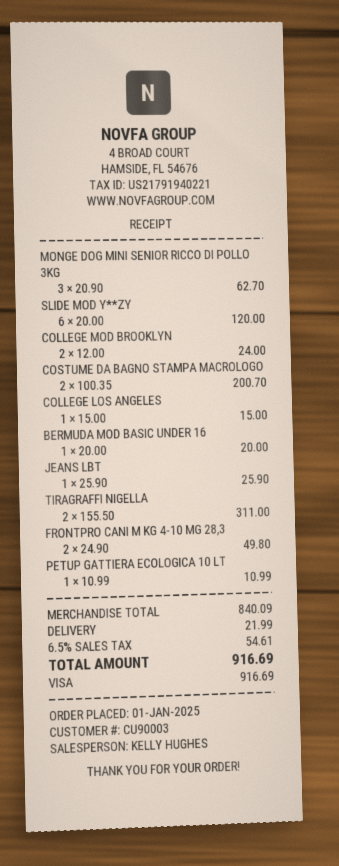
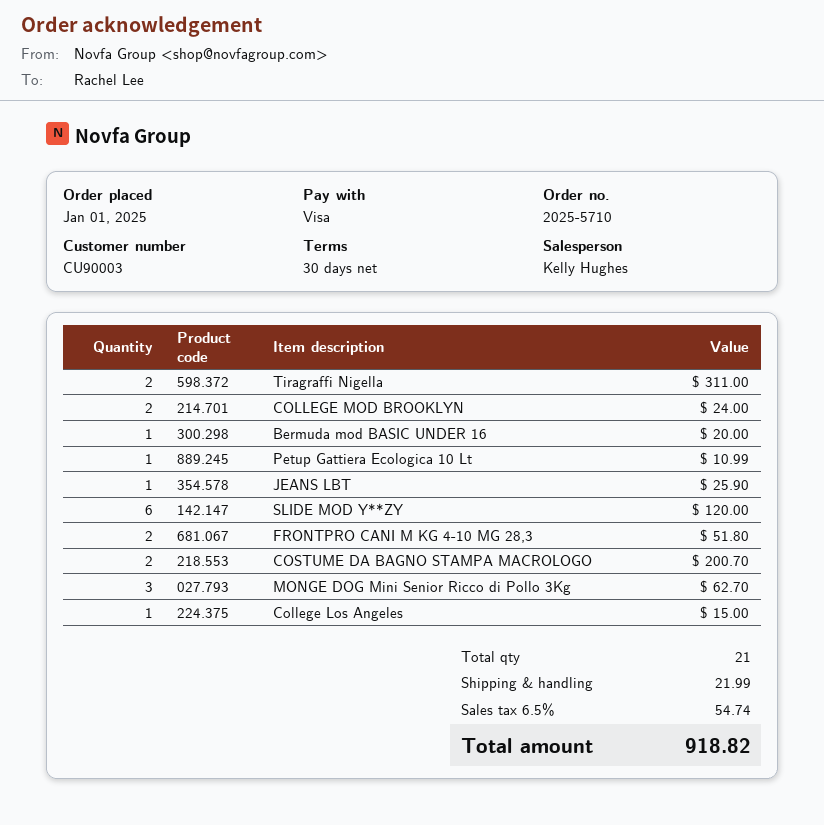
FRONTPRO CANI M KG 4-10 MG 28,3: 2 for 49.80 -> 2 for 51.80
tax: 6.5% = 54.61 -> 6.5% = 54.74
total: 916.69 -> 918.82

